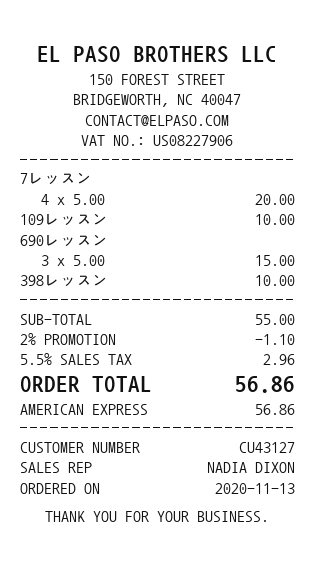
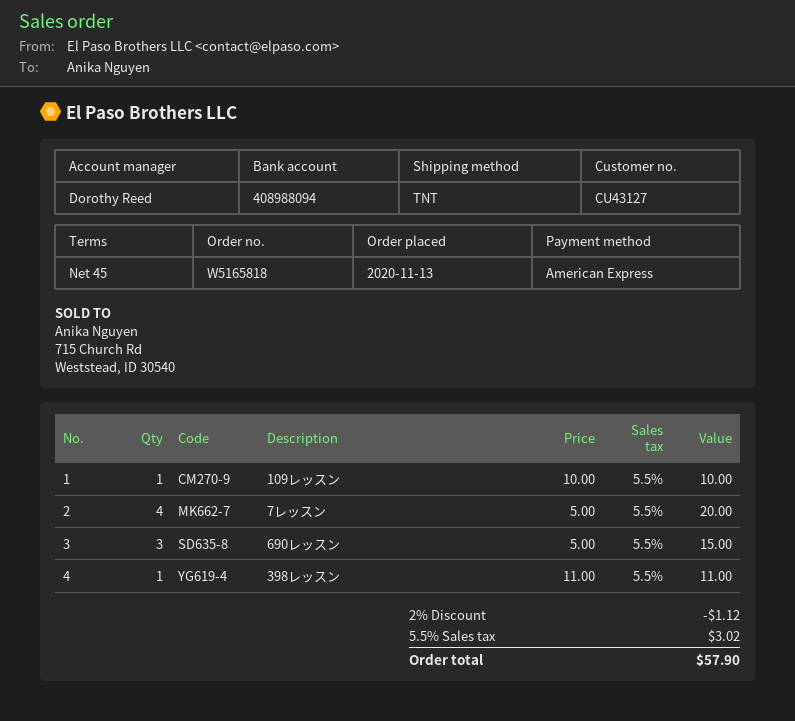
sales rep: NADIA DIXON -> Dorothy Reed
398レッスン: 1 x 10.00 = 10.00 -> 1 x 11.00 = 11.00
discount: 2% = 1.10 -> 2% = 1.12
tax: 5.5% = 2.96 -> 5.5% = 3.02
total: 56.86 -> 57.90

